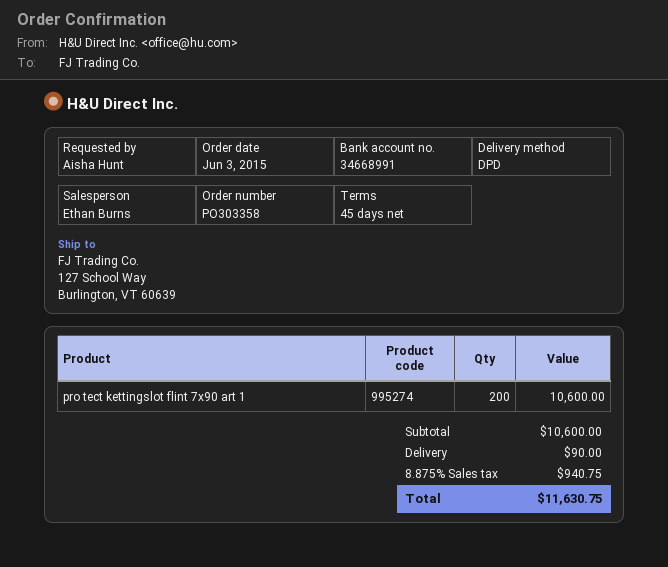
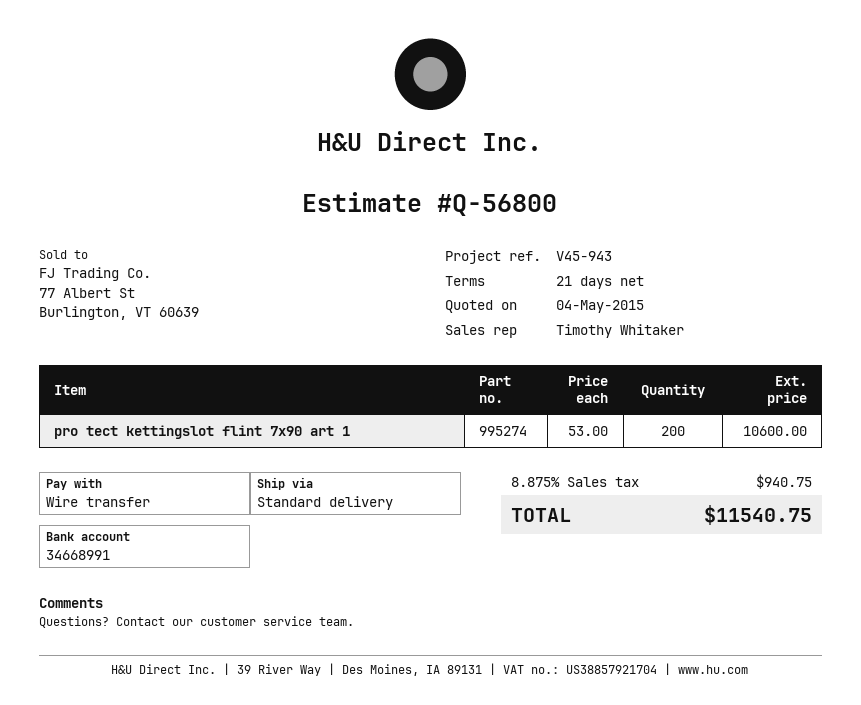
payment terms: 45 days -> 21 days
sales rep: Ethan Burns -> Timothy Whitaker
shipping method: DPD -> standard
shipping: 90.00 -> none
total: 11630.75 -> 11540.75

